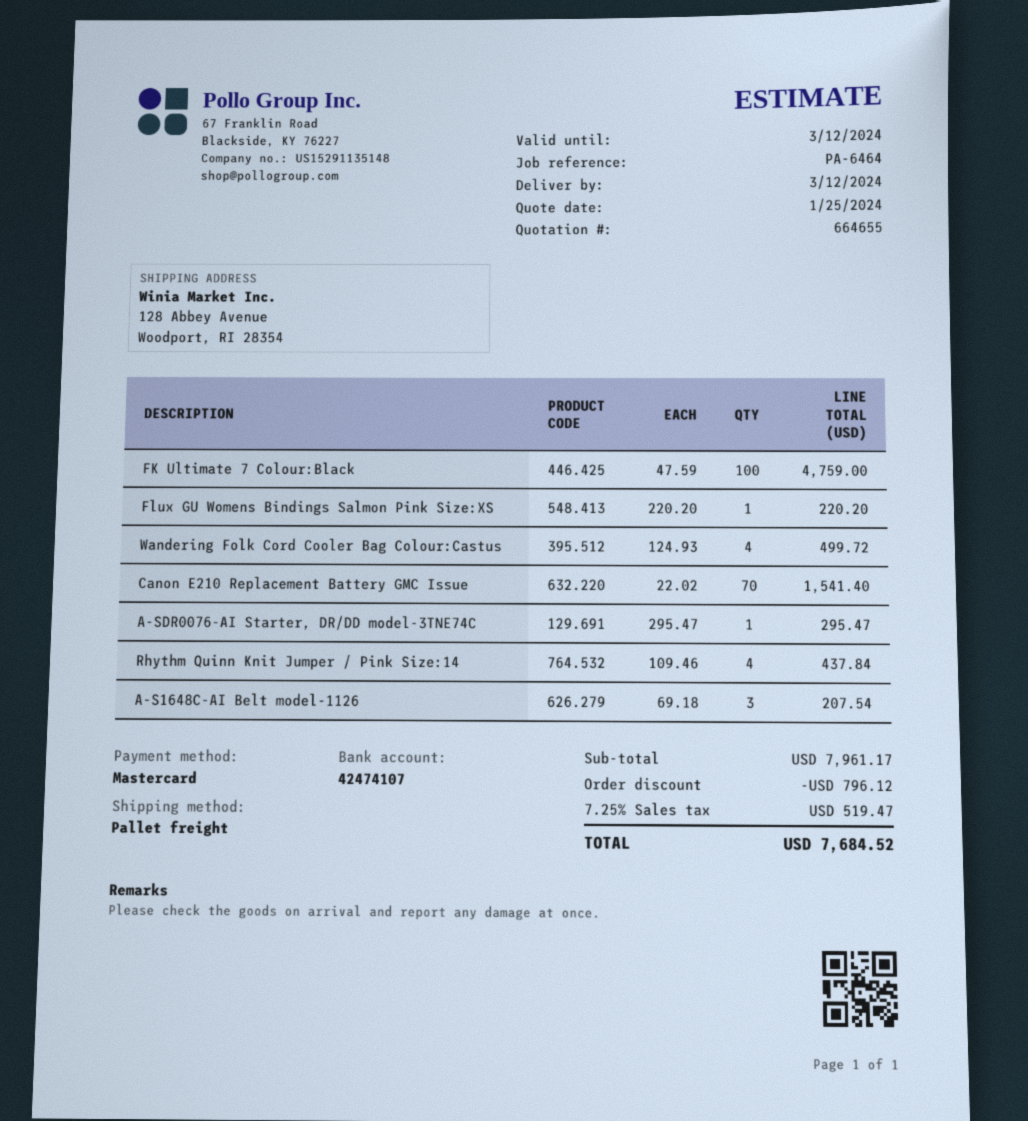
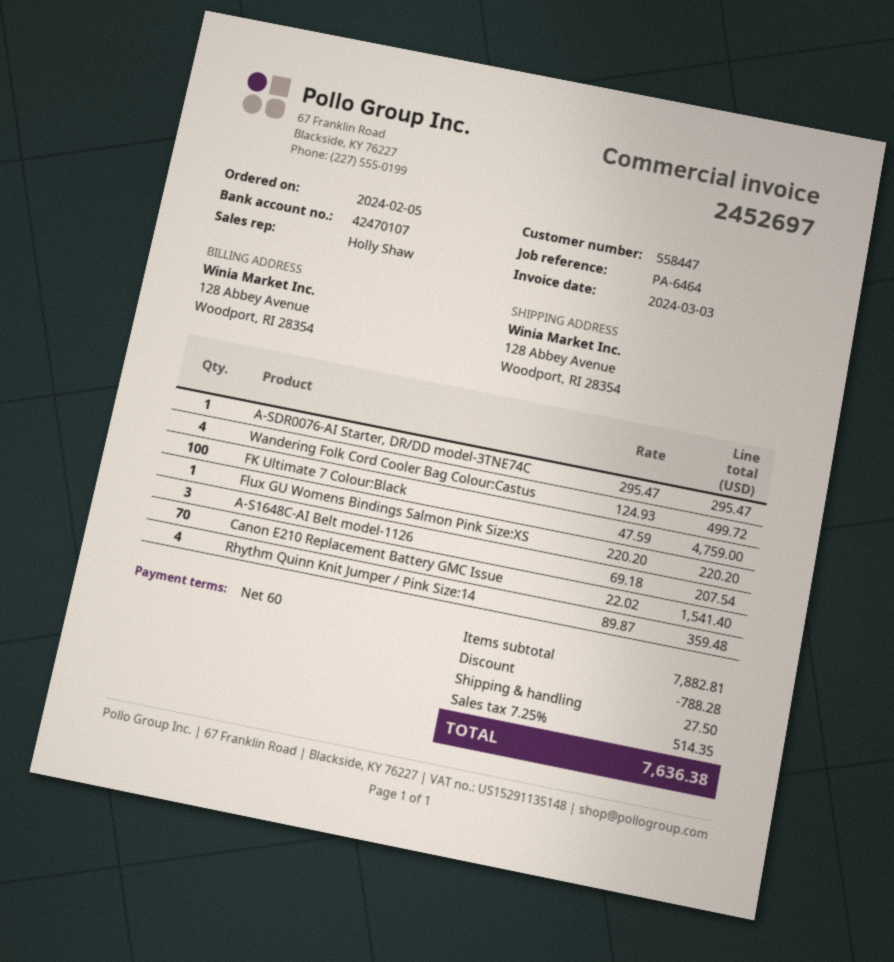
bank account: 42474107 -> 42470107
Rhythm Quinn Knit Jumper / Pink Size:14: 4 x 109.46 = 437.84 -> 4 x 89.87 = 359.48
subtotal: 7961.17 -> 7882.81
discount: 796.12 -> 788.28
shipping: none -> 27.50
tax: 7.25% = 519.47 -> 7.25% = 514.35
total: 7684.52 -> 7636.38

